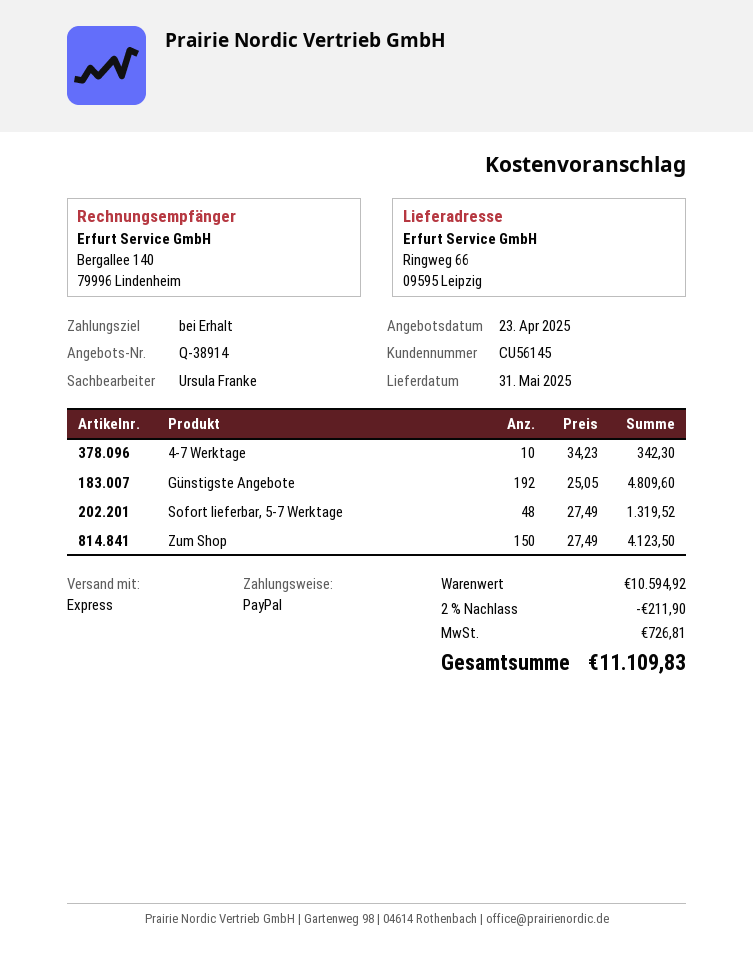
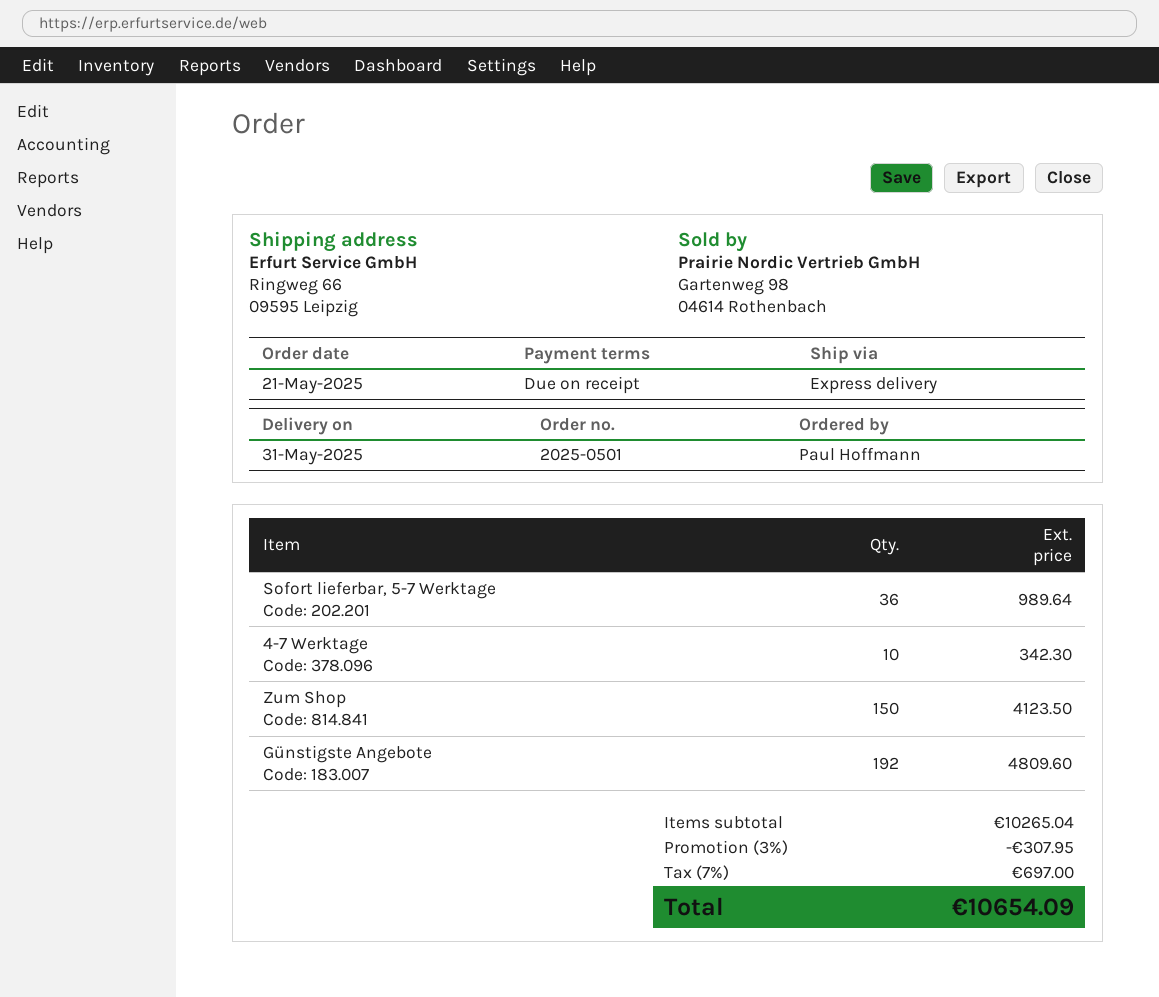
Sofort lieferbar, 5-7 Werktage: 48 for 1319.52 -> 36 for 989.64
subtotal: 10594.92 -> 10265.04
discount: 2% = 211.90 -> 3% = 307.95
tax: 726.81 -> 697.00
total: 11109.83 -> 10654.09

